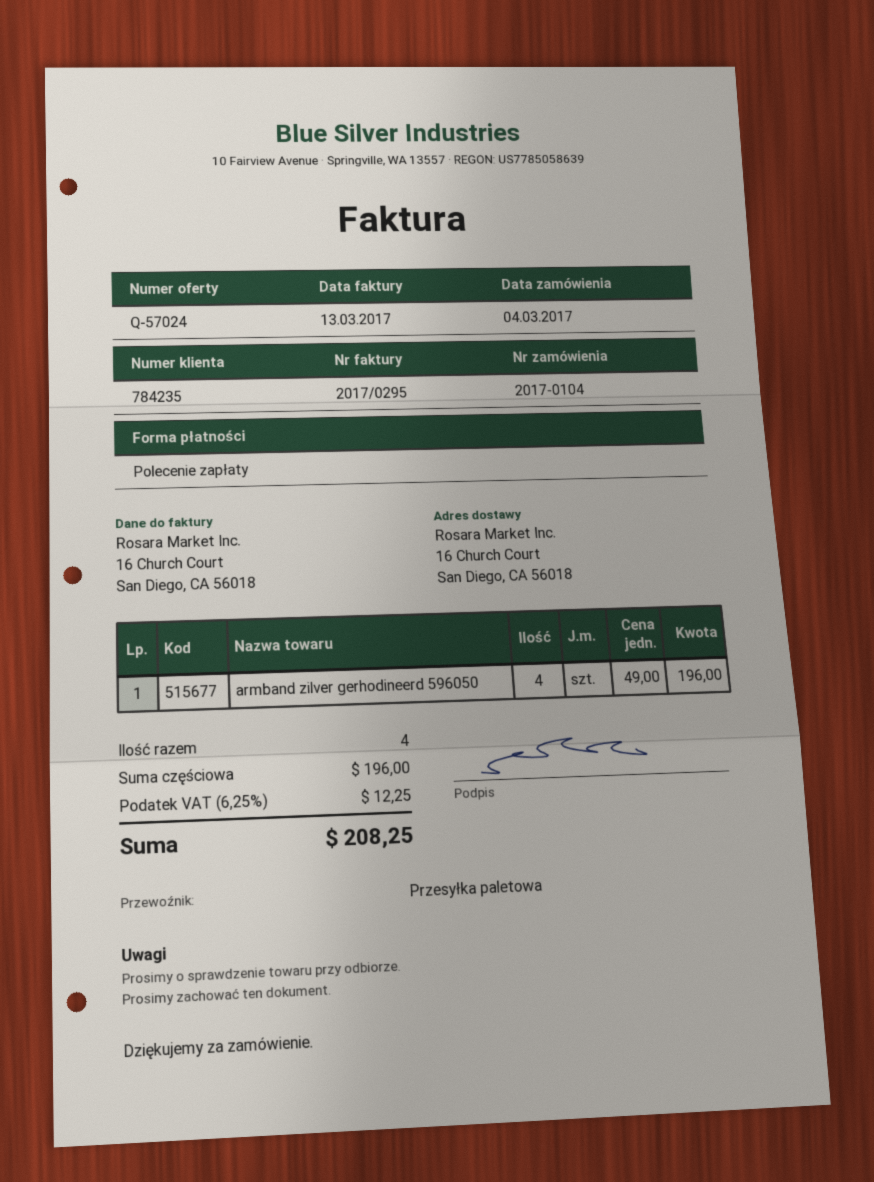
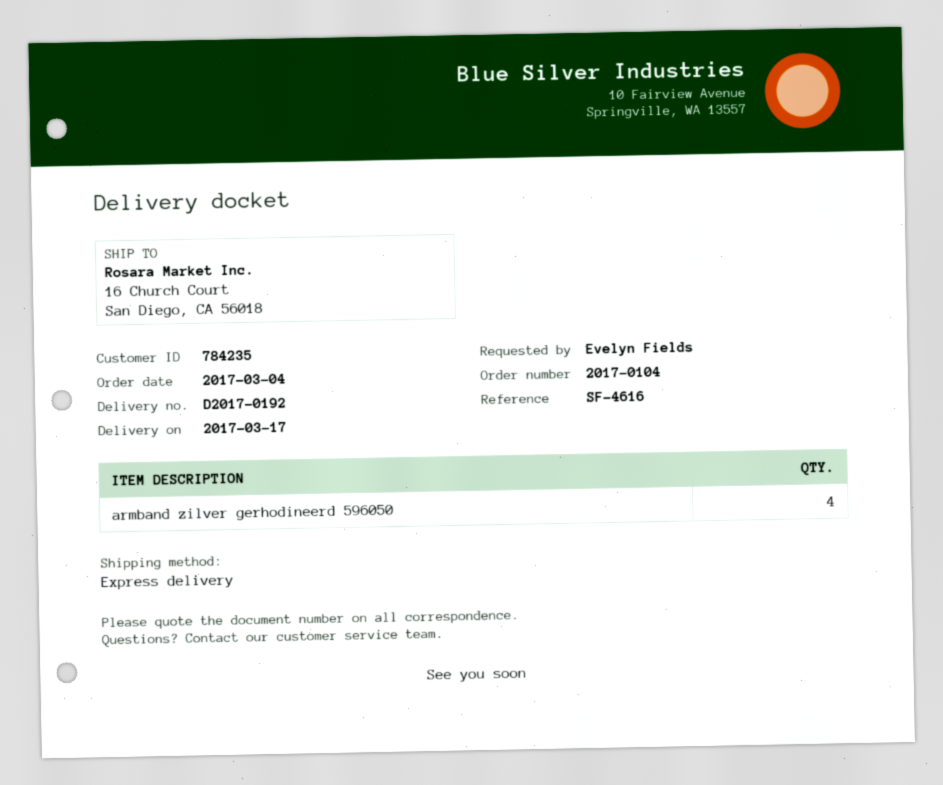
shipping method: pallet freight -> express

